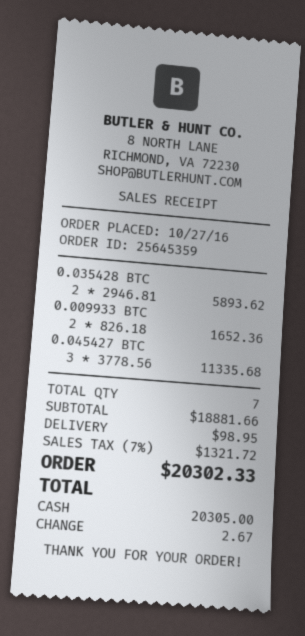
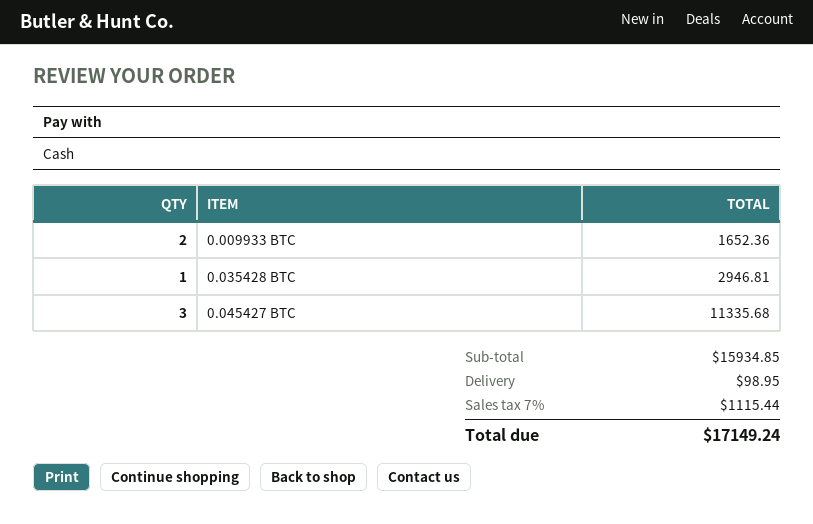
0.035428 BTC: 2 for 5893.62 -> 1 for 2946.81
subtotal: 18881.66 -> 15934.85
tax: 7% = 1321.72 -> 7% = 1115.44
total: 20302.33 -> 17149.24

